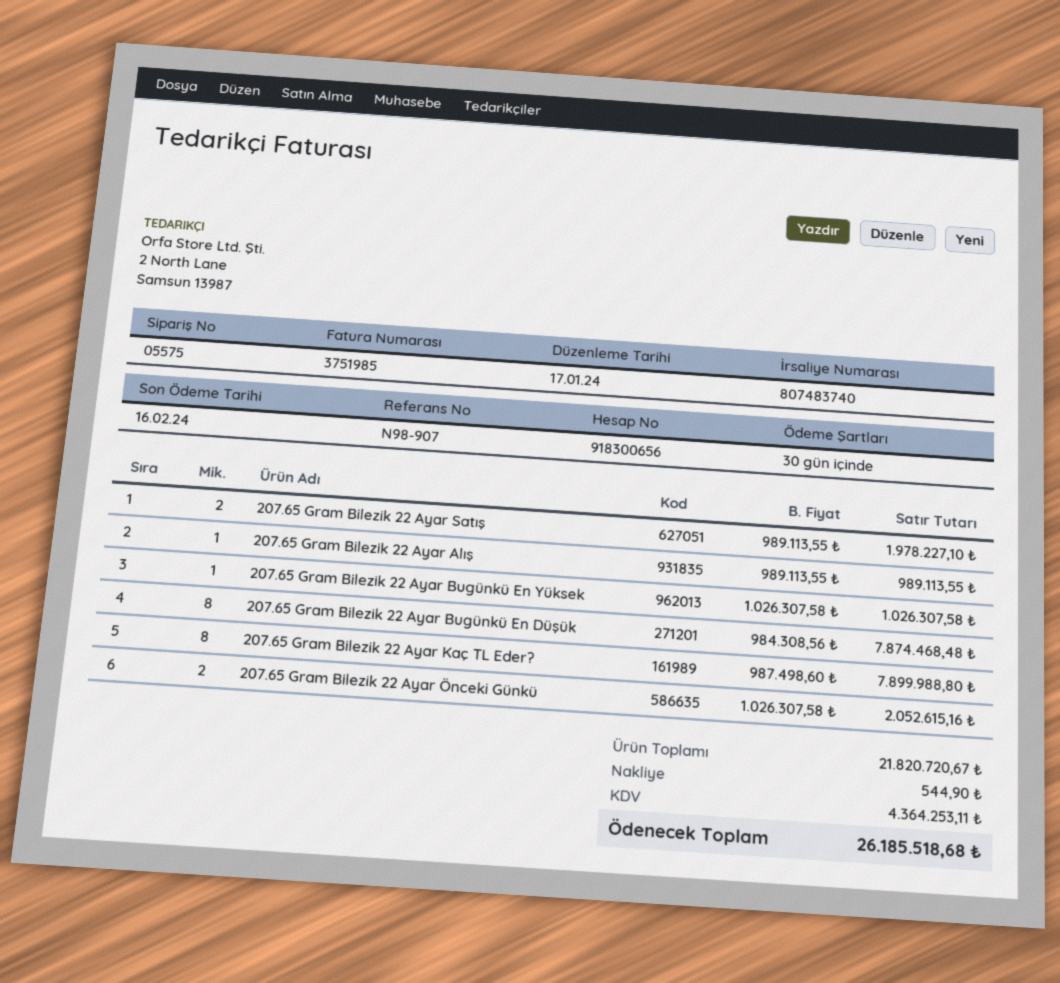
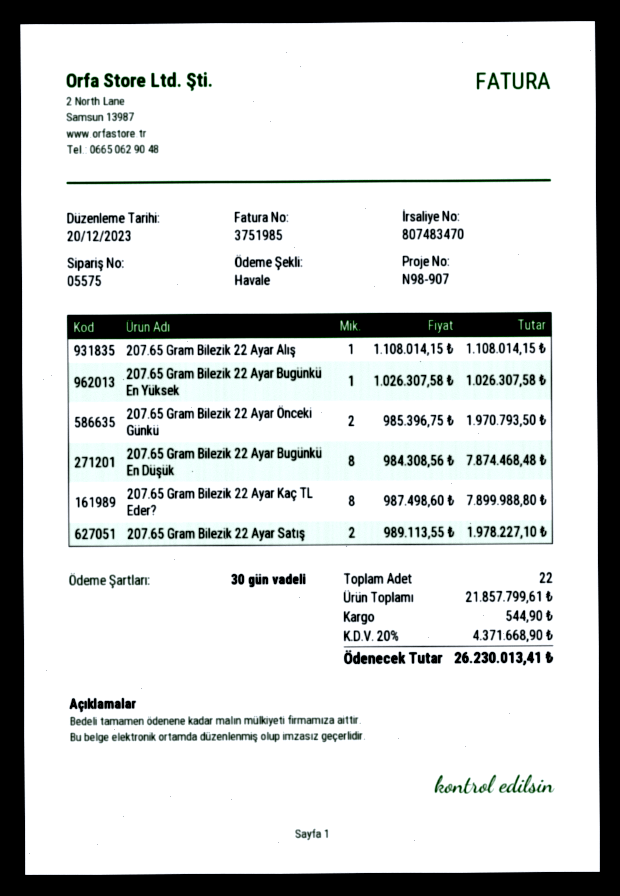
delivery note number: 807483740 -> 807483470
invoice date: 2024-01-17 -> 2023-12-20
207.65 Gram Bilezik 22 Ayar Alış: 1 x 989113.55 = 989113.55 -> 1 x 1108014.15 = 1108014.15
207.65 Gram Bilezik 22 Ayar Önceki Günkü: 2 x 1026307.58 = 2052615.16 -> 2 x 985396.75 = 1970793.50
subtotal: 21820720.67 -> 21857799.61
tax: 4364253.11 -> 4371668.90
total: 26185518.68 -> 26230013.41

